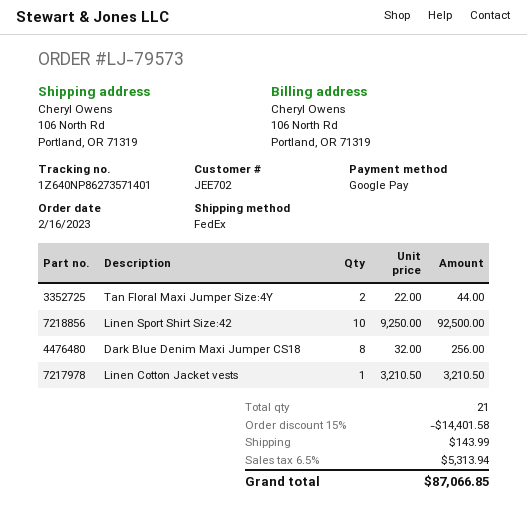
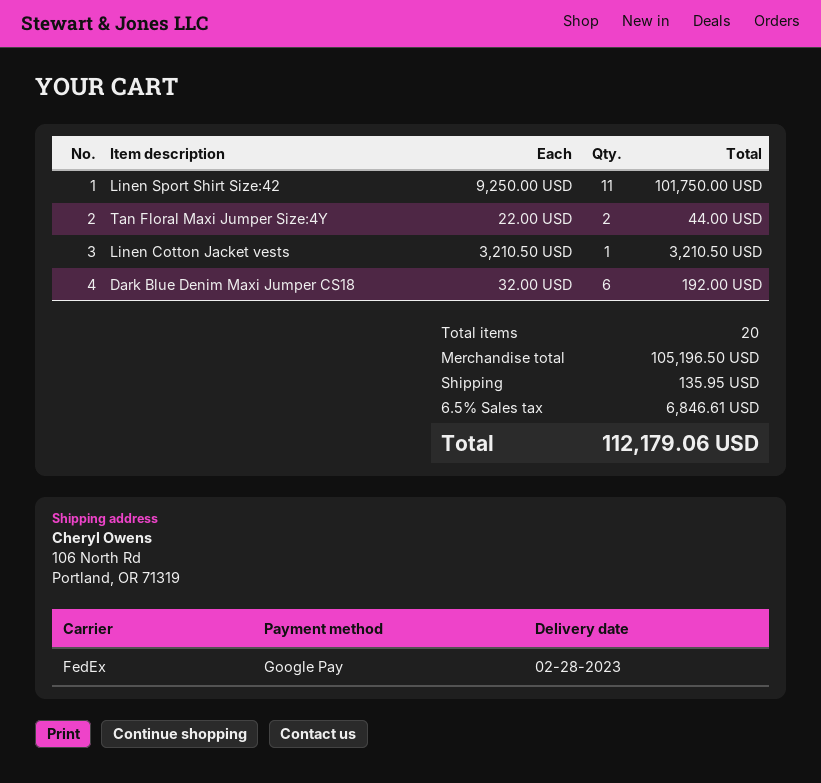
Linen Sport Shirt Size:42: 10 x 9250.00 = 92500.00 -> 11 x 9250.00 = 101750.00
Dark Blue Denim Maxi Jumper CS18: 8 x 32.00 = 256.00 -> 6 x 32.00 = 192.00
total quantity: 21 -> 20
discount: 15% = 14401.58 -> none
shipping: 143.99 -> 135.95
tax: 6.5% = 5313.94 -> 6.5% = 6846.61
total: 87066.85 -> 112179.06

